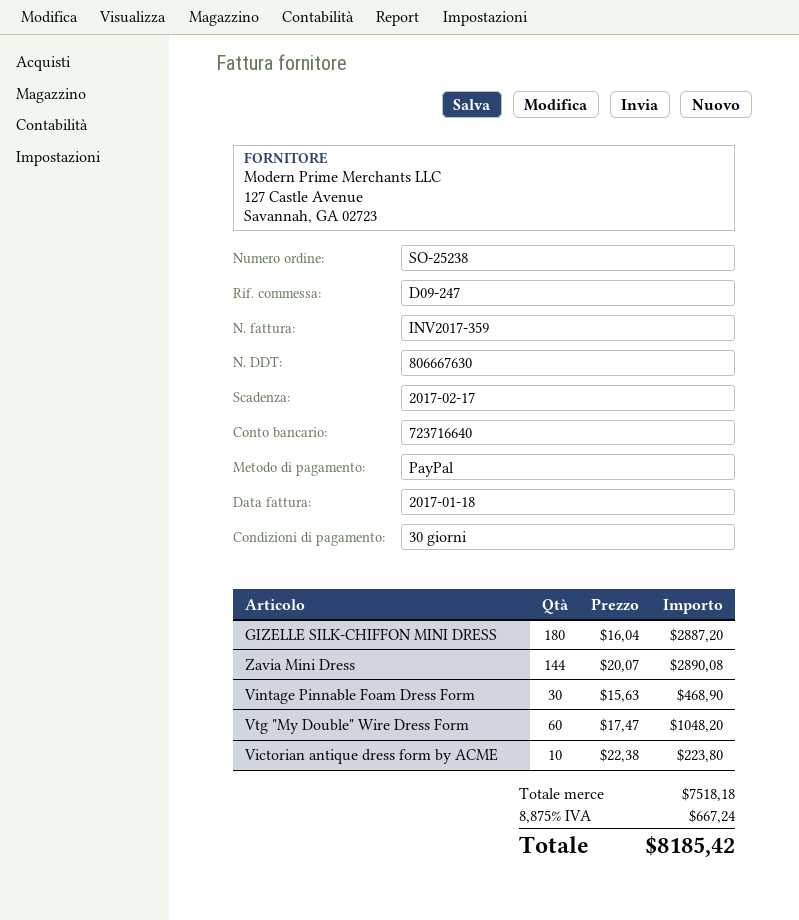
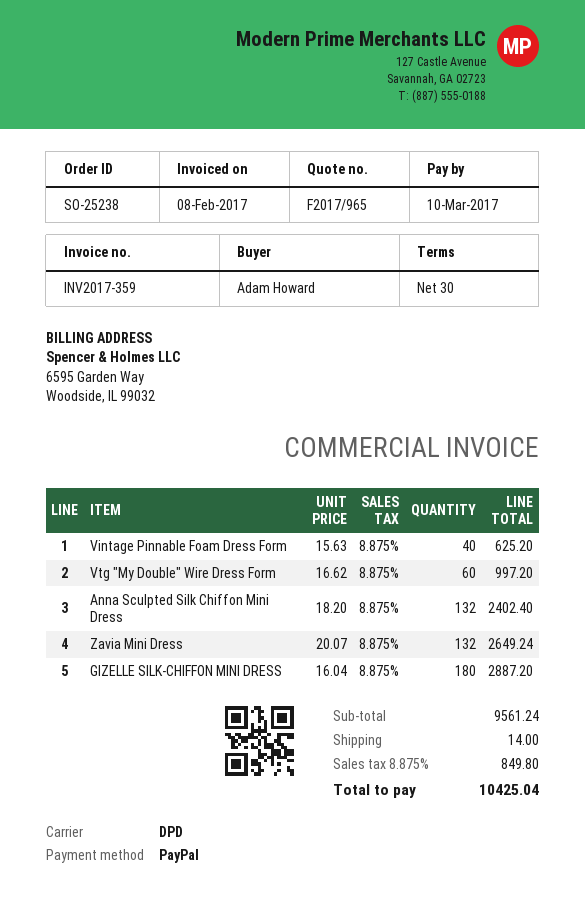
invoice date: 2017-01-18 -> 2017-02-08
due date: 2017-02-17 -> 2017-03-10
Zavia Mini Dress: 144 x 20.07 = 2890.08 -> 132 x 20.07 = 2649.24
Vintage Pinnable Foam Dress Form: 30 x 15.63 = 468.90 -> 40 x 15.63 = 625.20
Vtg "My Double" Wire Dress Form: 60 x 17.47 = 1048.20 -> 60 x 16.62 = 997.20
Victorian antique dress form by ACME: 10 x 22.38 = 223.80 -> none
Anna Sculpted Silk Chiffon Mini Dress: none -> 132 x 18.20 = 2402.40
subtotal: 7518.18 -> 9561.24
shipping: none -> 14.00
tax: 8.875% = 667.24 -> 8.875% = 849.80
total: 8185.42 -> 10425.04

